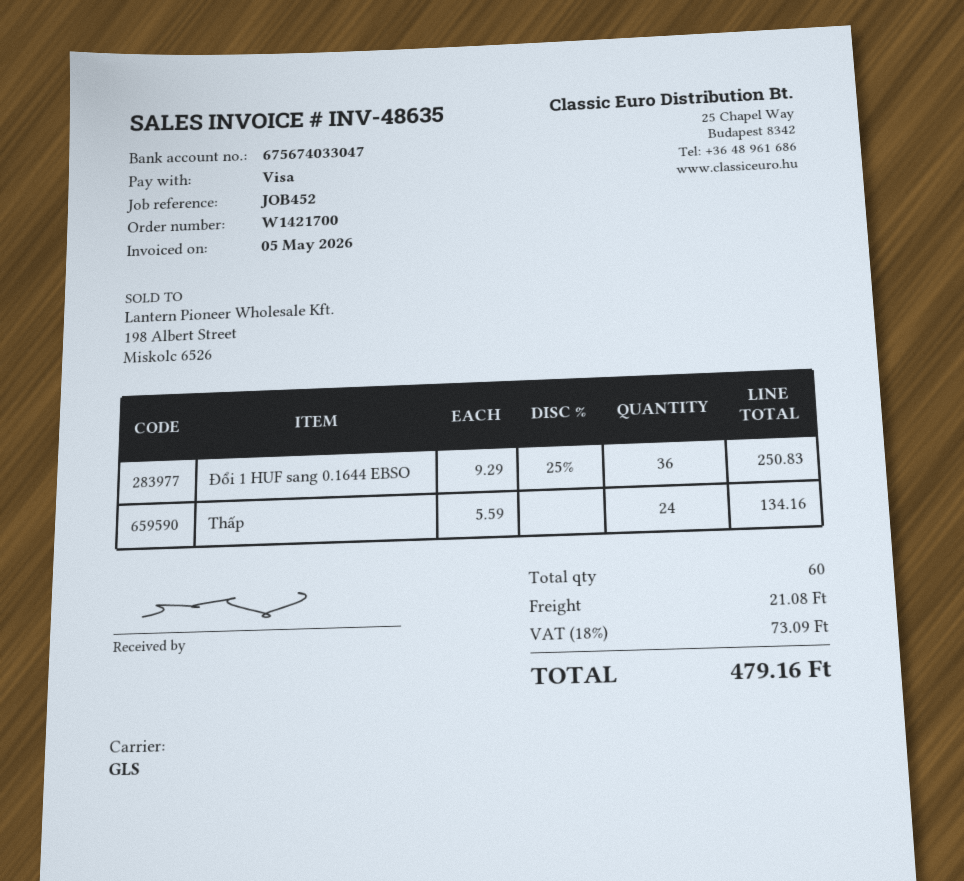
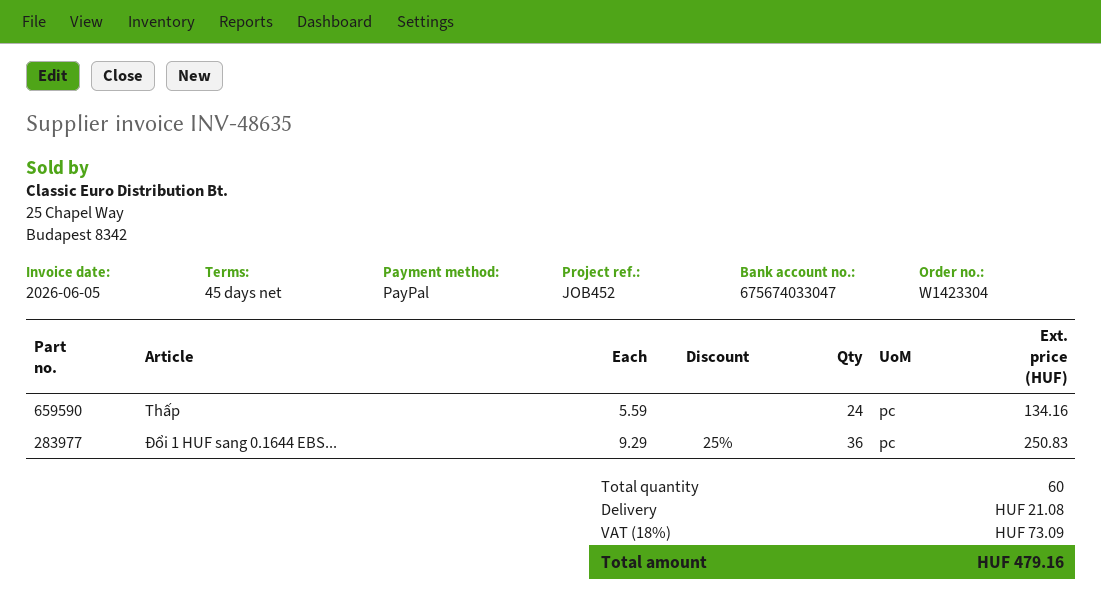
order number: W1421700 -> W1423304
invoice date: 2026-05-05 -> 2026-06-05
payment method: Visa -> PayPal

